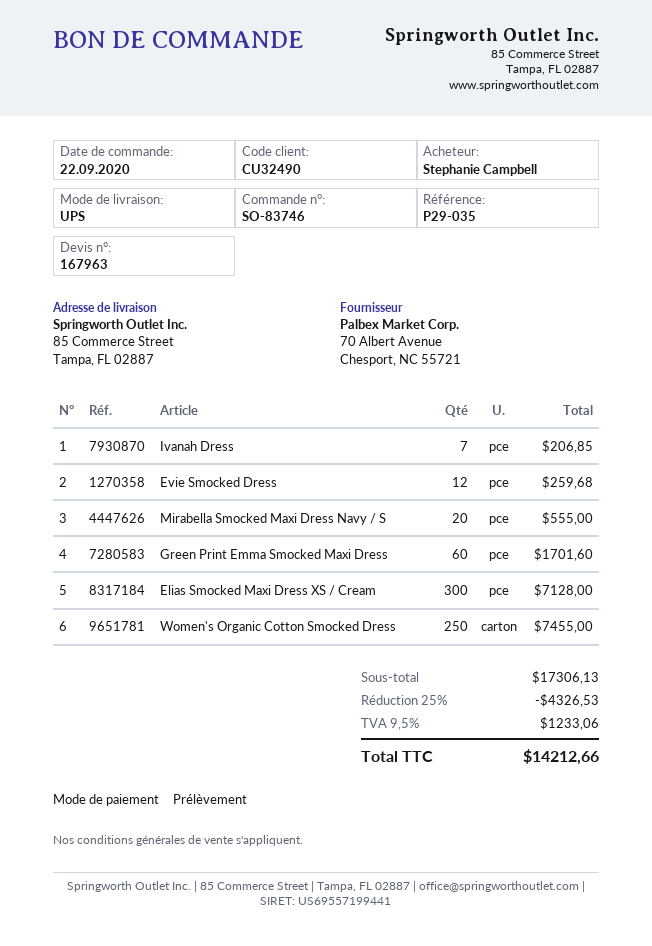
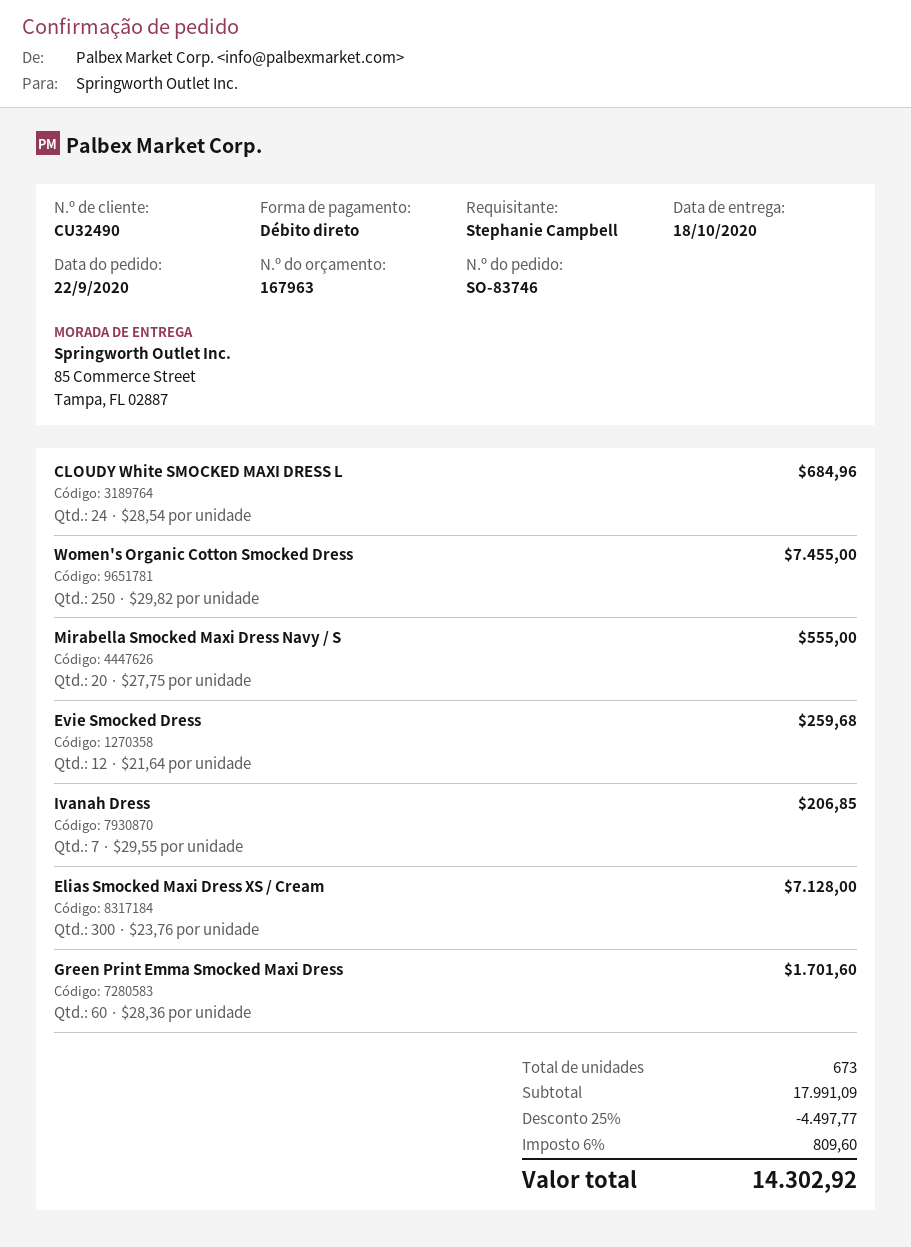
CLOUDY White SMOCKED MAXI DRESS L: none -> 24 for 684.96
subtotal: 17306.13 -> 17991.09
discount: 25% = 4326.53 -> 25% = 4497.77
tax: 9.5% = 1233.06 -> 6% = 809.60
total: 14212.66 -> 14302.92

